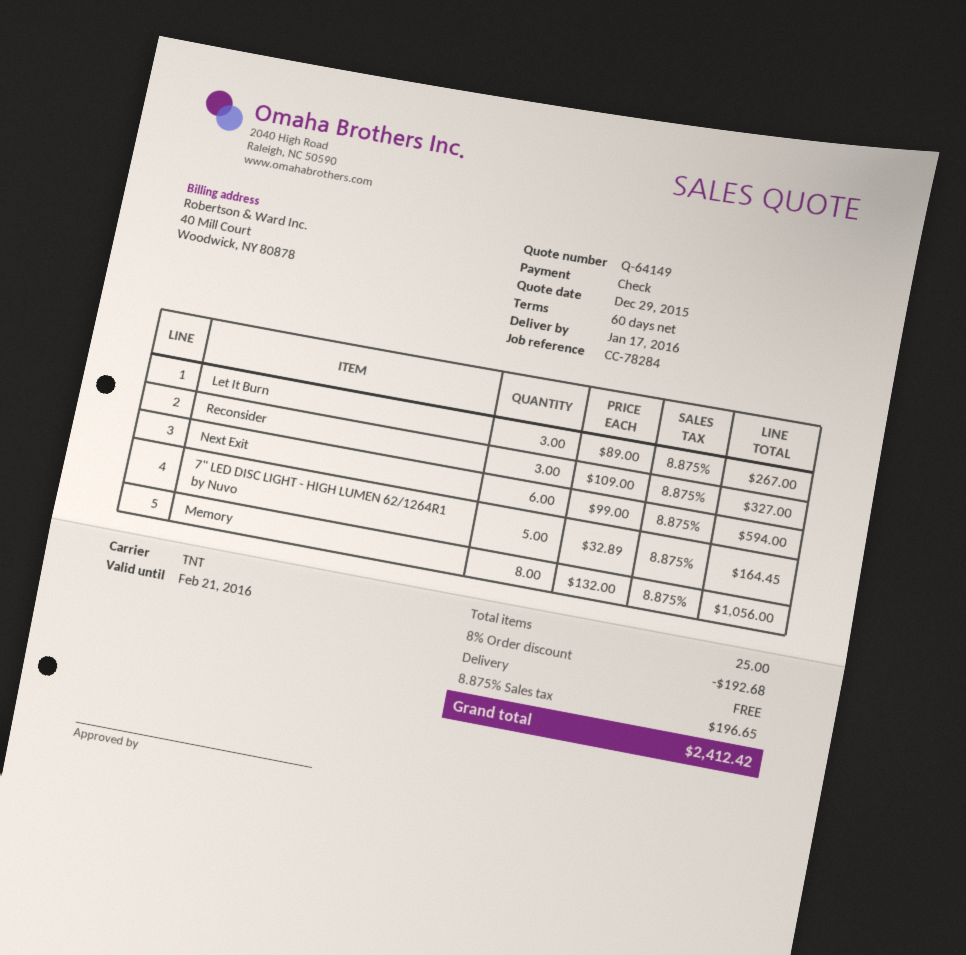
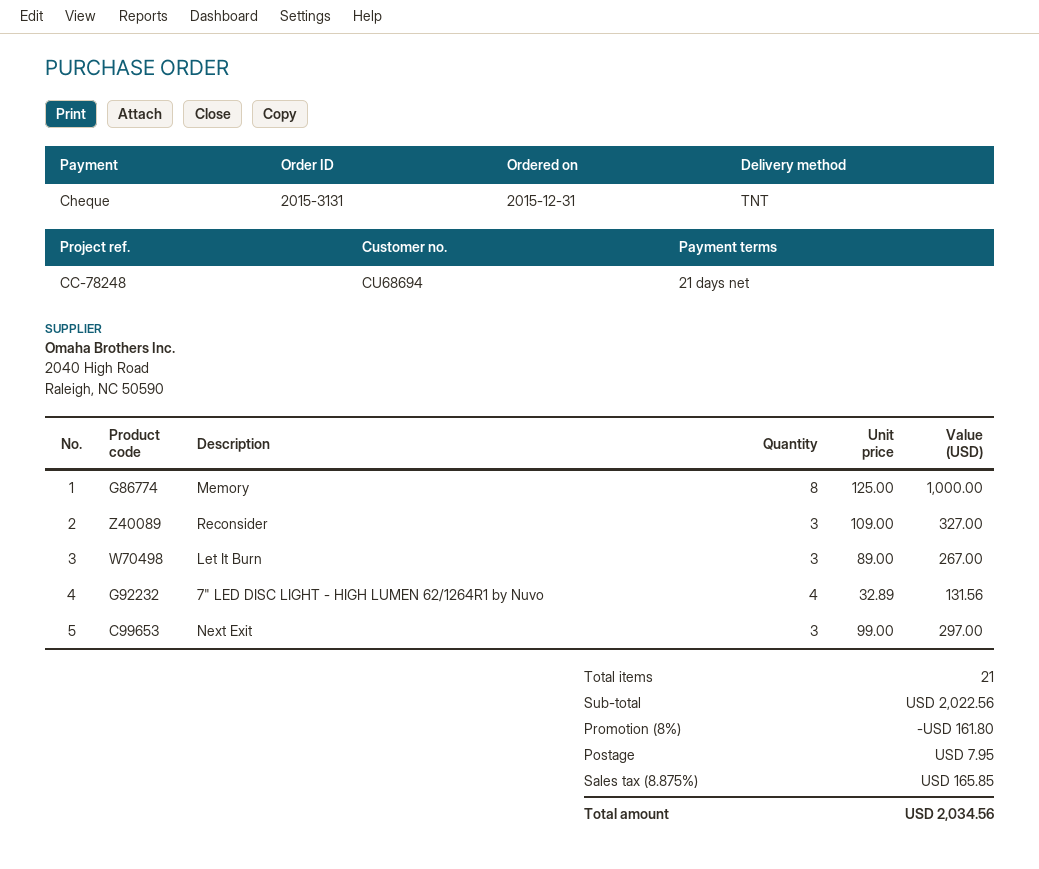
payment terms: 60 days -> 21 days
reference: CC-78284 -> CC-78248
Next Exit: 6 x 99.00 = 594.00 -> 3 x 99.00 = 297.00
7" LED DISC LIGHT - HIGH LUMEN 62/1264R1 by Nuvo: 5 x 32.89 = 164.45 -> 4 x 32.89 = 131.56
Memory: 8 x 132.00 = 1056.00 -> 8 x 125.00 = 1000.00
total quantity: 25 -> 21
discount: 8% = 192.68 -> 8% = 161.80
shipping: 0.00 -> 7.95
tax: 8.875% = 196.65 -> 8.875% = 165.85
total: 2412.42 -> 2034.56

